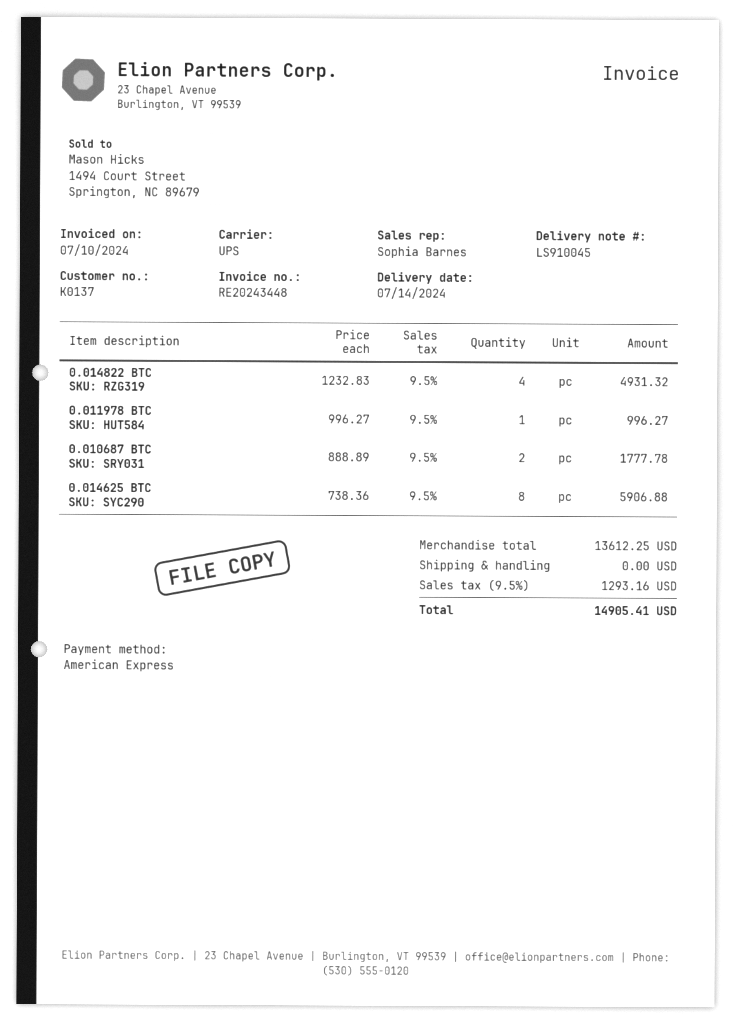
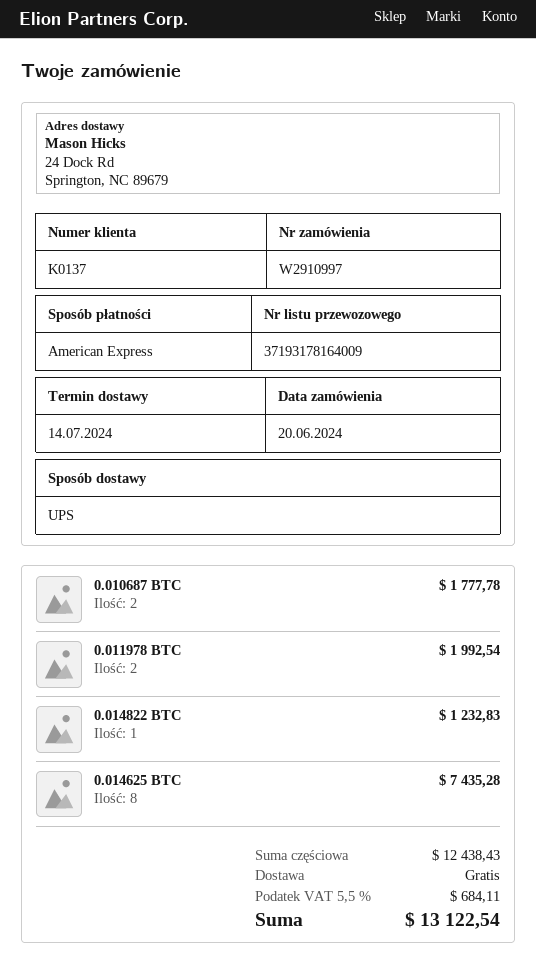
0.014822 BTC: 4 for 4931.32 -> 1 for 1232.83
0.011978 BTC: 1 for 996.27 -> 2 for 1992.54
0.014625 BTC: 8 for 5906.88 -> 8 for 7435.28
subtotal: 13612.25 -> 12438.43
tax: 9.5% = 1293.16 -> 5.5% = 684.11
total: 14905.41 -> 13122.54

